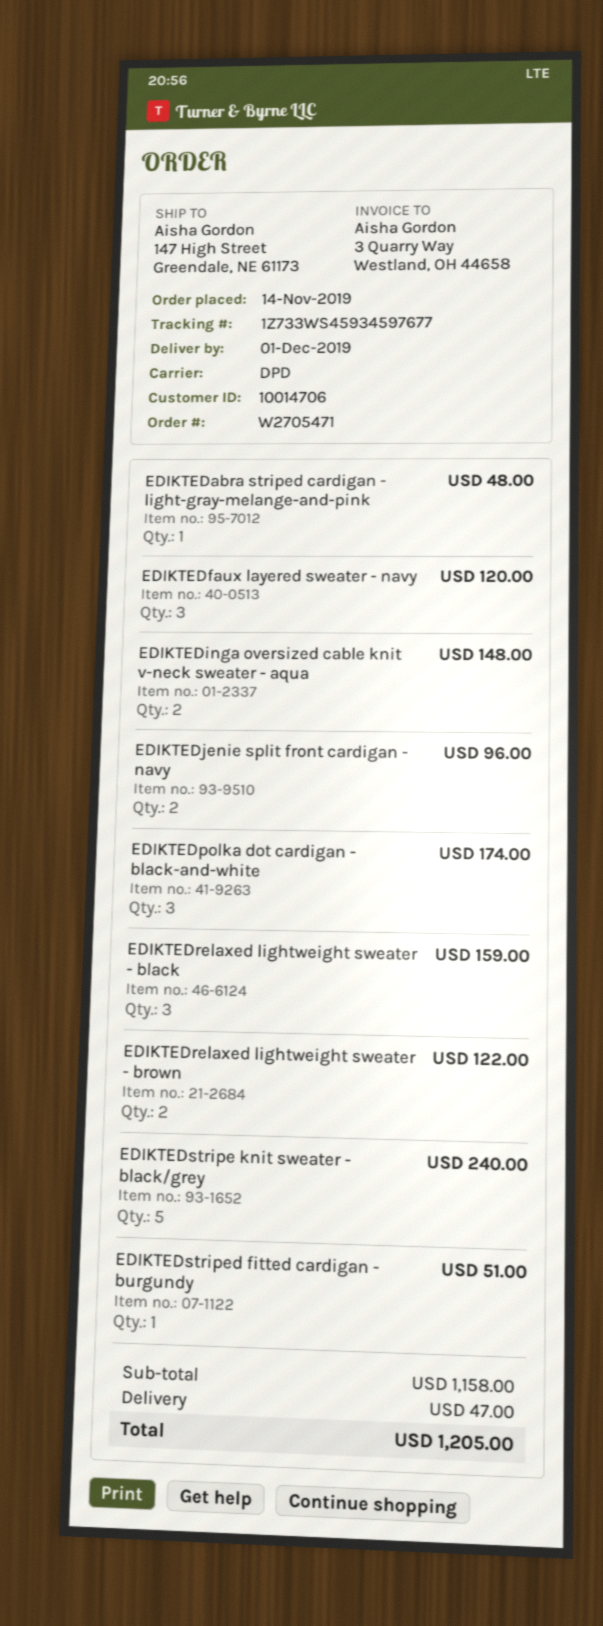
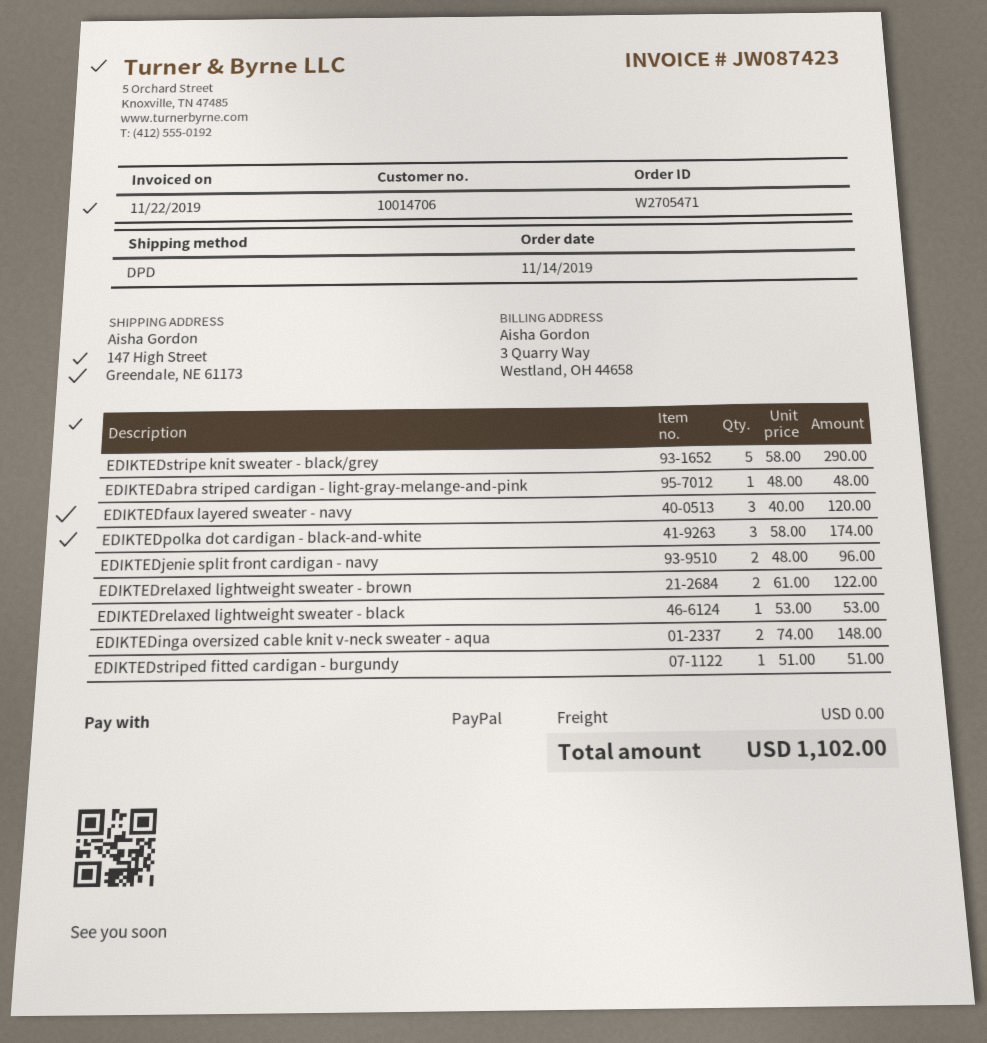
EDIKTEDrelaxed lightweight sweater - black: 3 for 159.00 -> 1 for 53.00
EDIKTEDstripe knit sweater - black/grey: 5 for 240.00 -> 5 for 290.00
shipping: 47.00 -> 0.00
total: 1205.00 -> 1102.00

